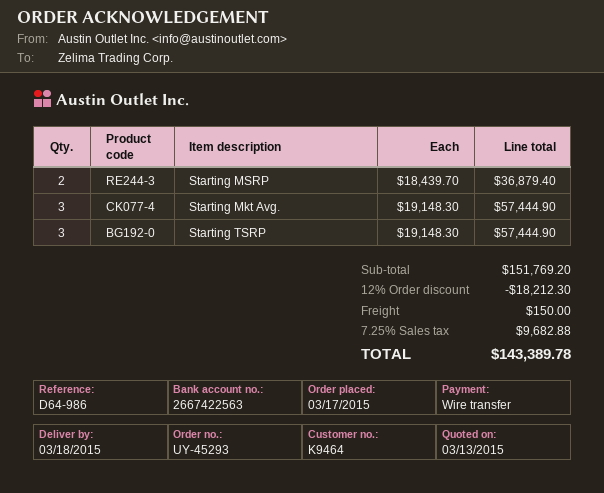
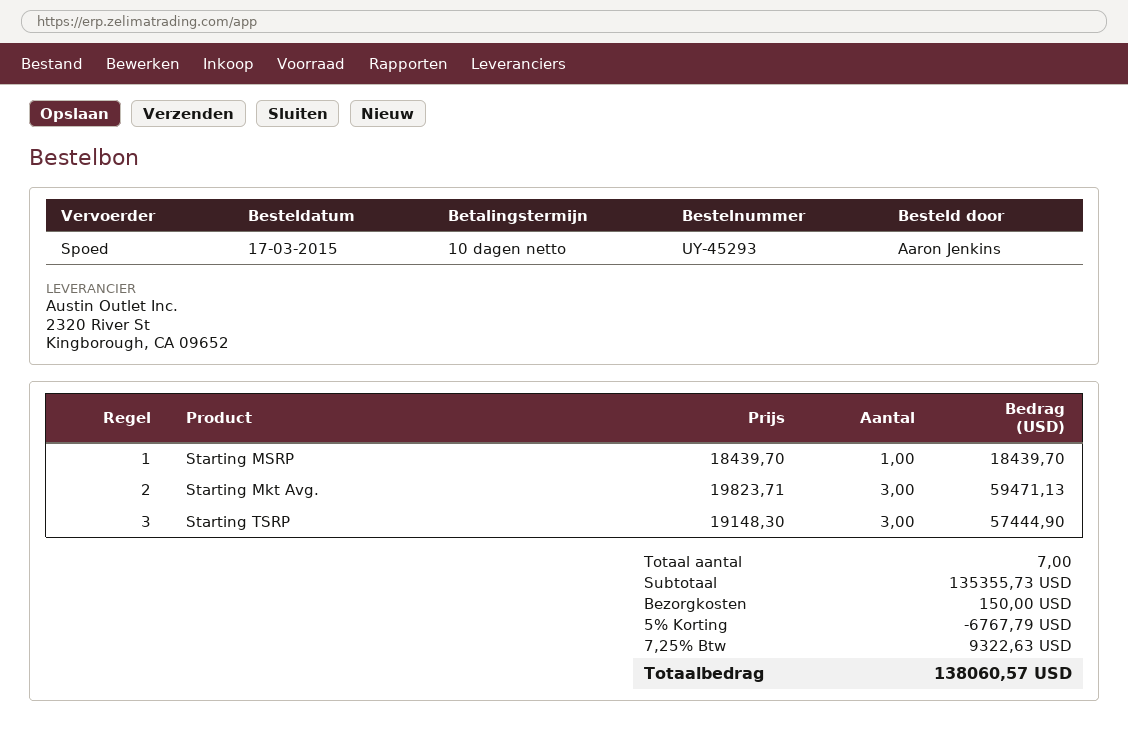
Starting MSRP: 2 x 18439.70 = 36879.40 -> 1 x 18439.70 = 18439.70
Starting Mkt Avg.: 3 x 19148.30 = 57444.90 -> 3 x 19823.71 = 59471.13
subtotal: 151769.20 -> 135355.73
discount: 12% = 18212.30 -> 5% = 6767.79
tax: 7.25% = 9682.88 -> 7.25% = 9322.63
total: 143389.78 -> 138060.57

